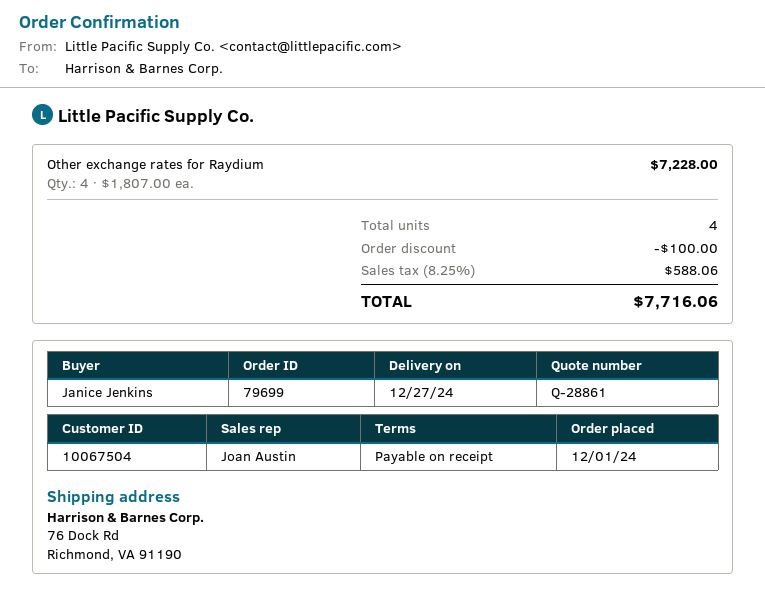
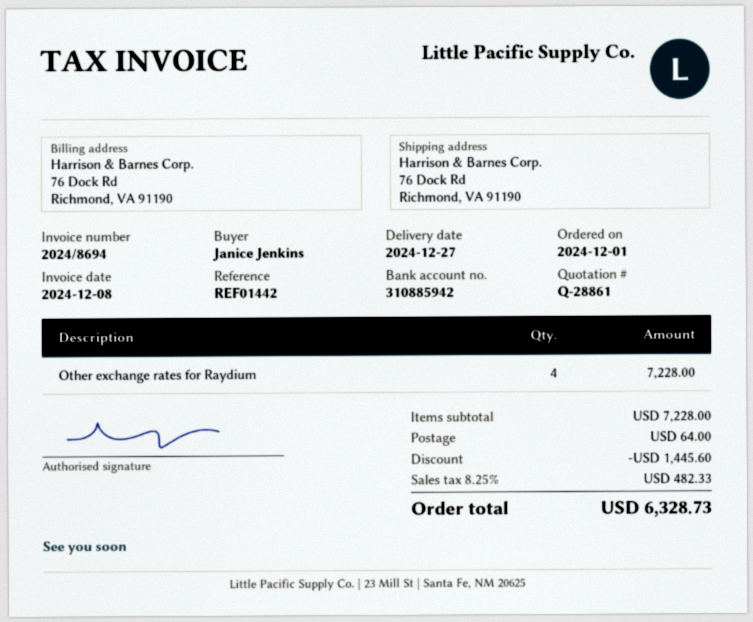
discount: 100.00 -> 1445.60
shipping: none -> 64.00
tax: 8.25% = 588.06 -> 8.25% = 482.33
total: 7716.06 -> 6328.73

